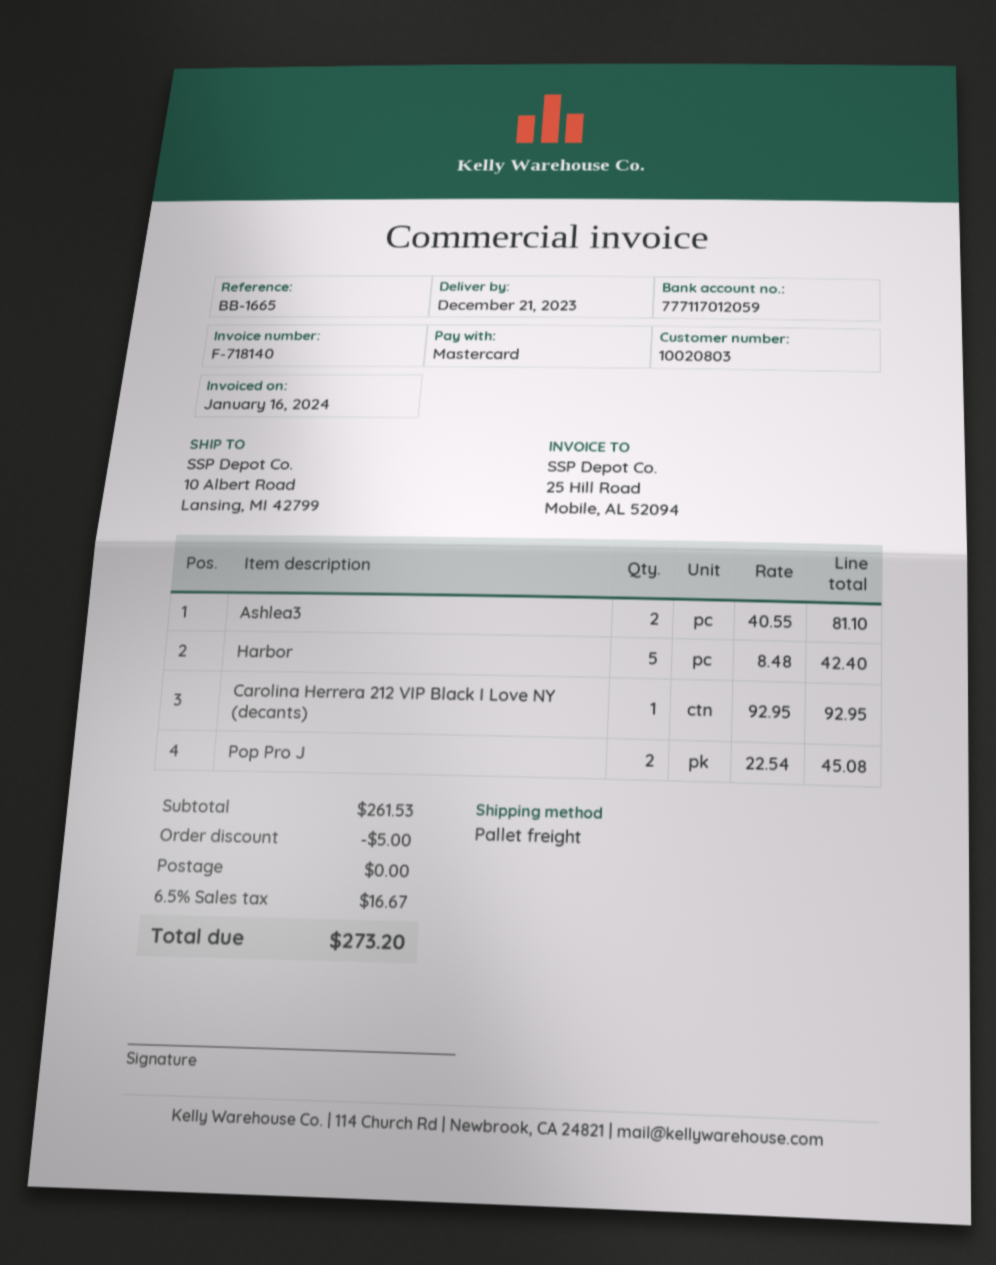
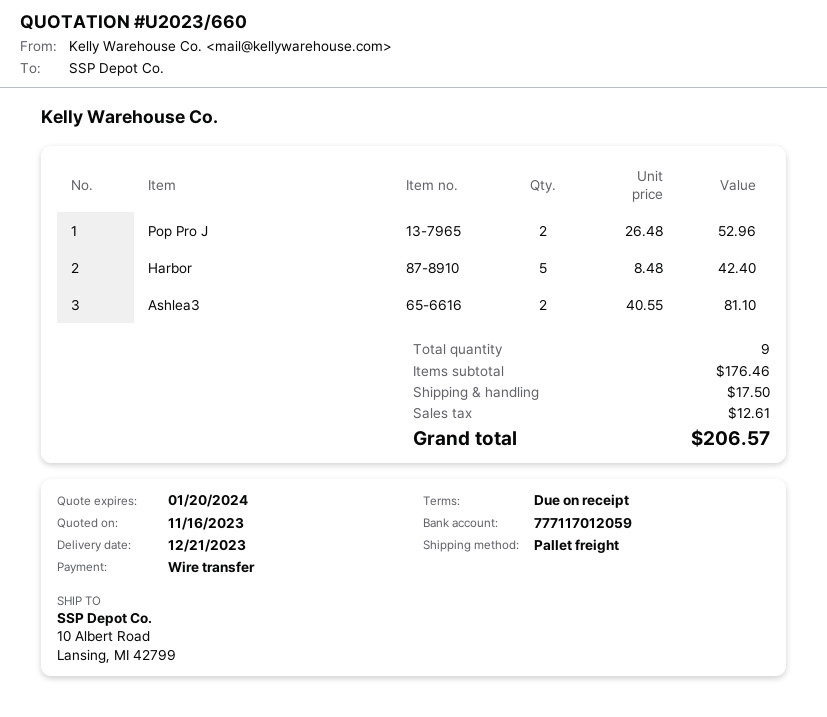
payment method: Mastercard -> bank transfer
Carolina Herrera 212 VIP Black I Love NY (decants): 1 x 92.95 = 92.95 -> none
Pop Pro J: 2 x 22.54 = 45.08 -> 2 x 26.48 = 52.96
subtotal: 261.53 -> 176.46
discount: 5.00 -> none
shipping: 0.00 -> 17.50
tax: 16.67 -> 12.61
total: 273.20 -> 206.57

